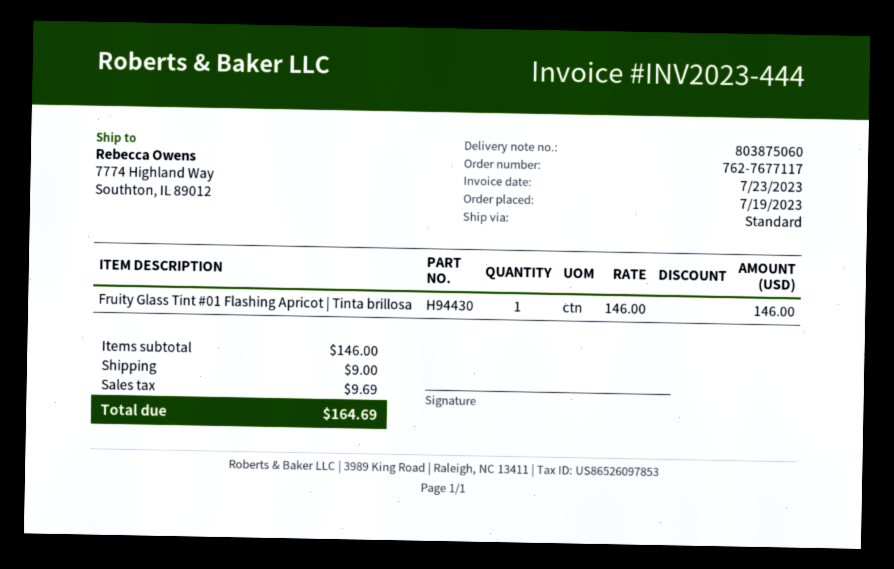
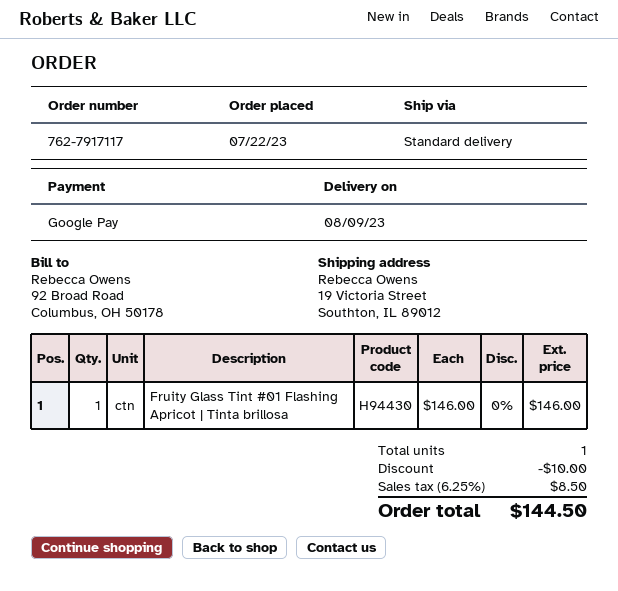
order number: 762-7677117 -> 762-7917117
order date: 2023-07-19 -> 2023-07-22
ship to: 7774 Highland Way, Southton, IL 89012 -> 19 Victoria Street, Southton, IL 89012
discount: none -> 10.00
shipping: 9.00 -> none
tax: 9.69 -> 8.50
total: 164.69 -> 144.50

